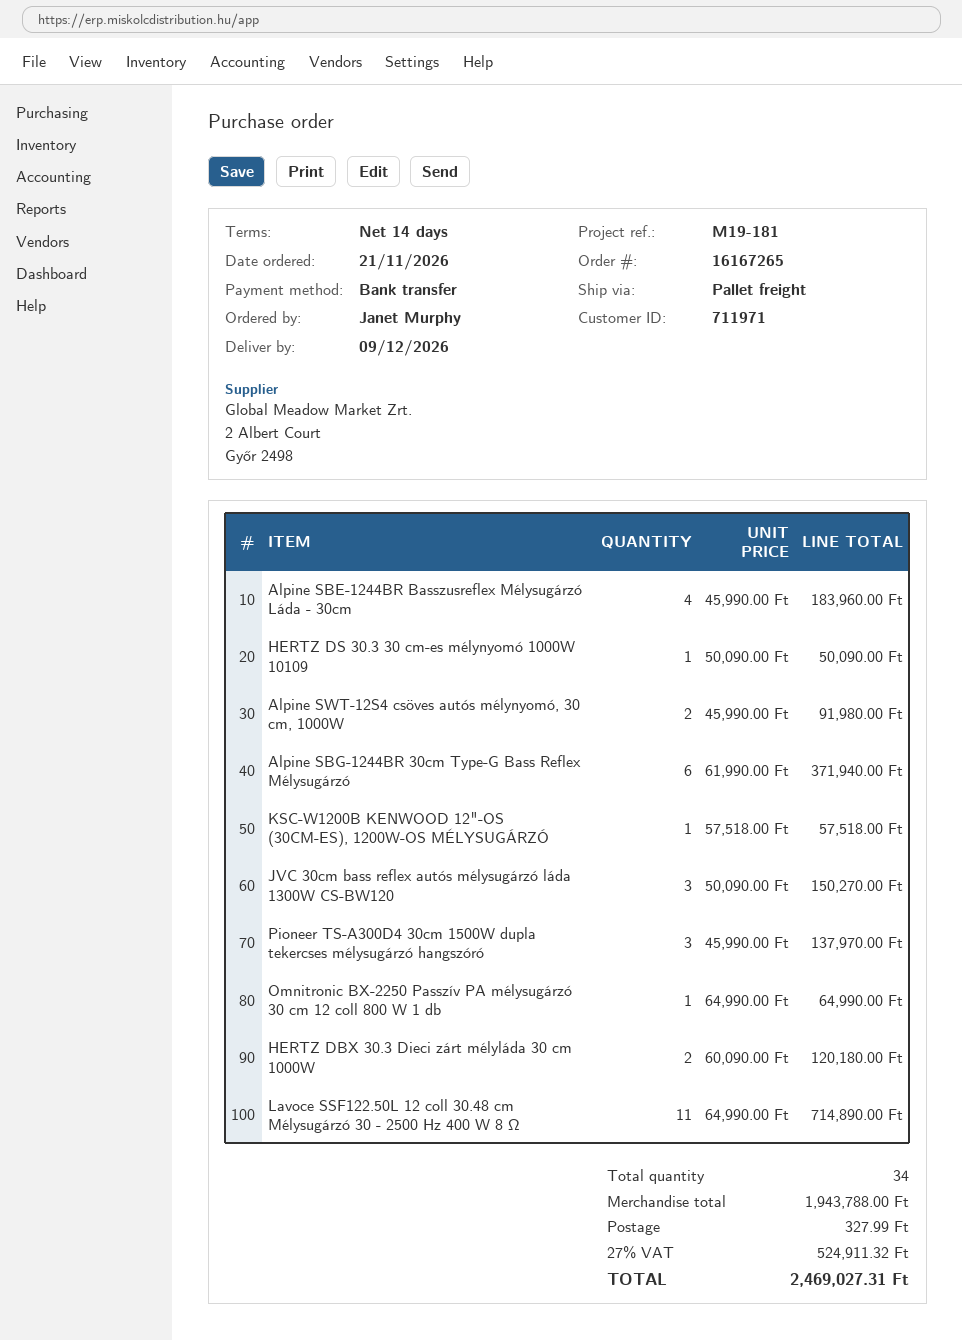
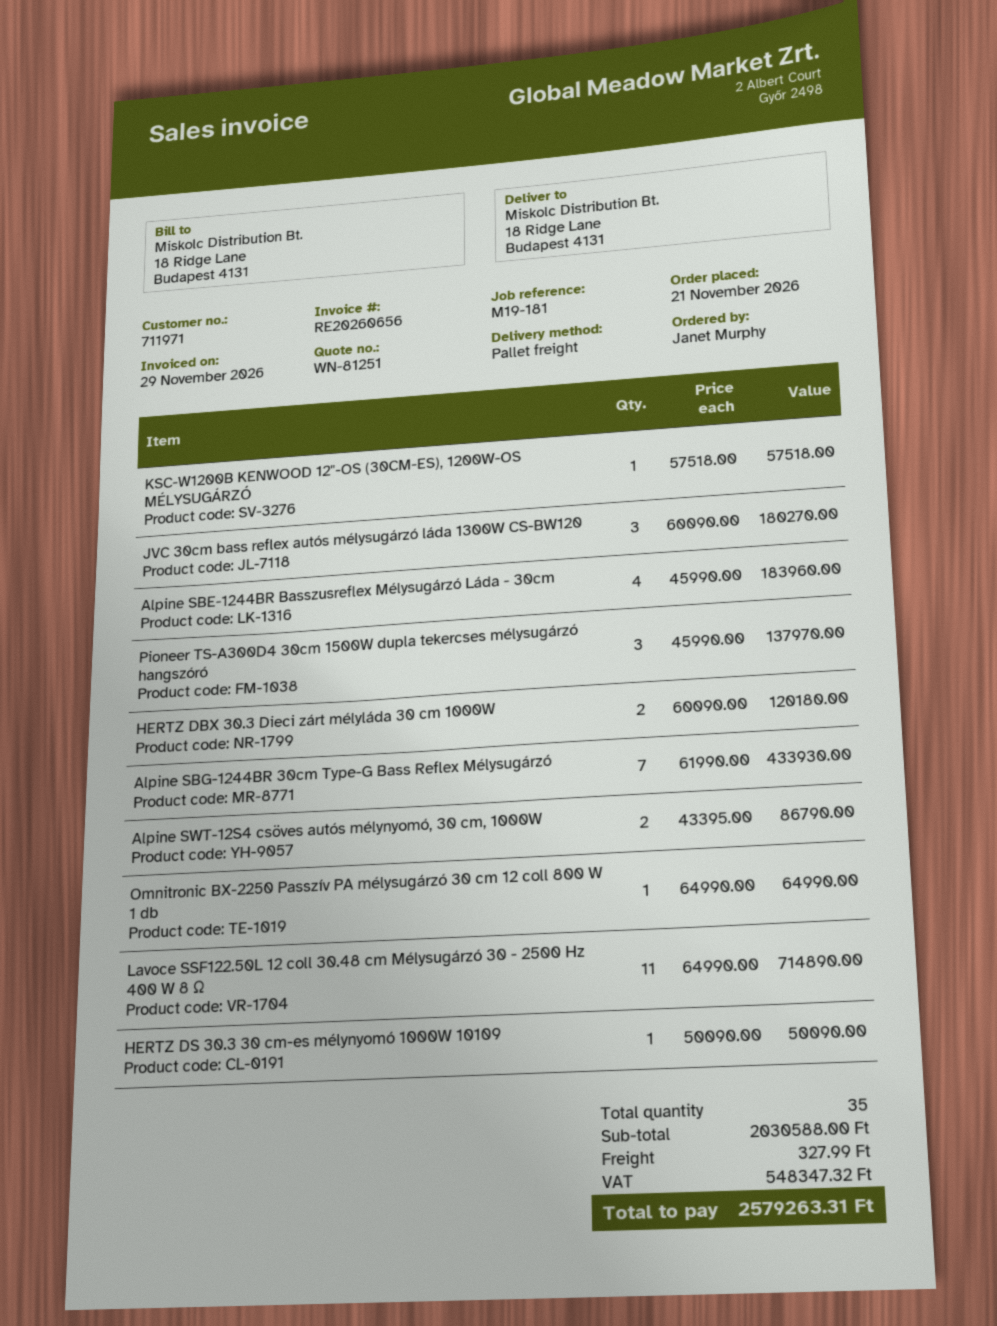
Alpine SWT-12S4 csöves autós mélynyomó, 30 cm, 1000W: 2 x 45990.00 = 91980.00 -> 2 x 43395.00 = 86790.00
Alpine SBG-1244BR 30cm Type-G Bass Reflex Mélysugárzó: 6 x 61990.00 = 371940.00 -> 7 x 61990.00 = 433930.00
JVC 30cm bass reflex autós mélysugárzó láda 1300W CS-BW120: 3 x 50090.00 = 150270.00 -> 3 x 60090.00 = 180270.00
total quantity: 34 -> 35
subtotal: 1943788.00 -> 2030588.00
tax: 524911.32 -> 548347.32
total: 2469027.31 -> 2579263.31

